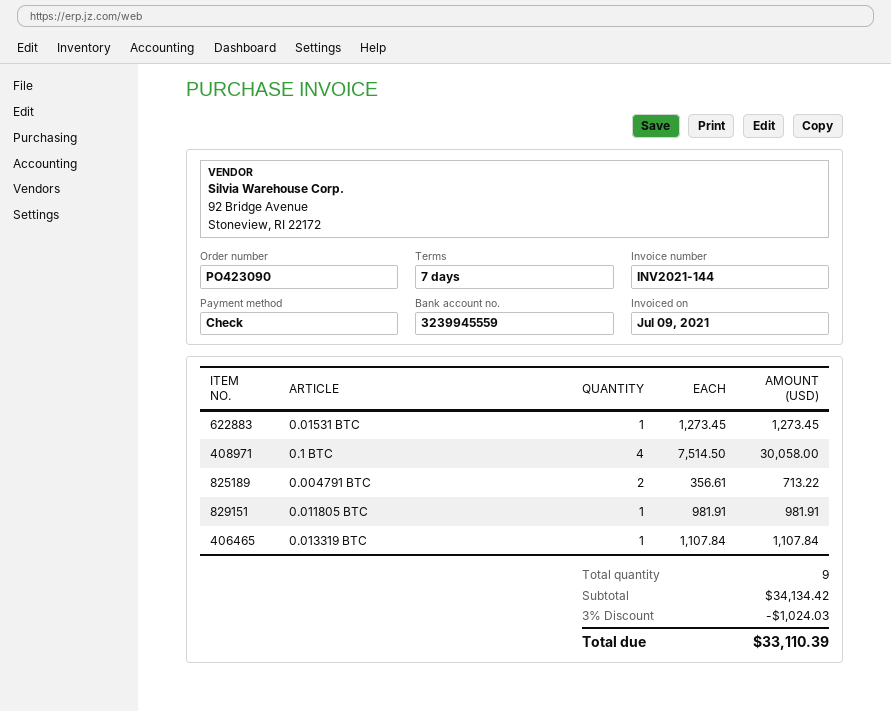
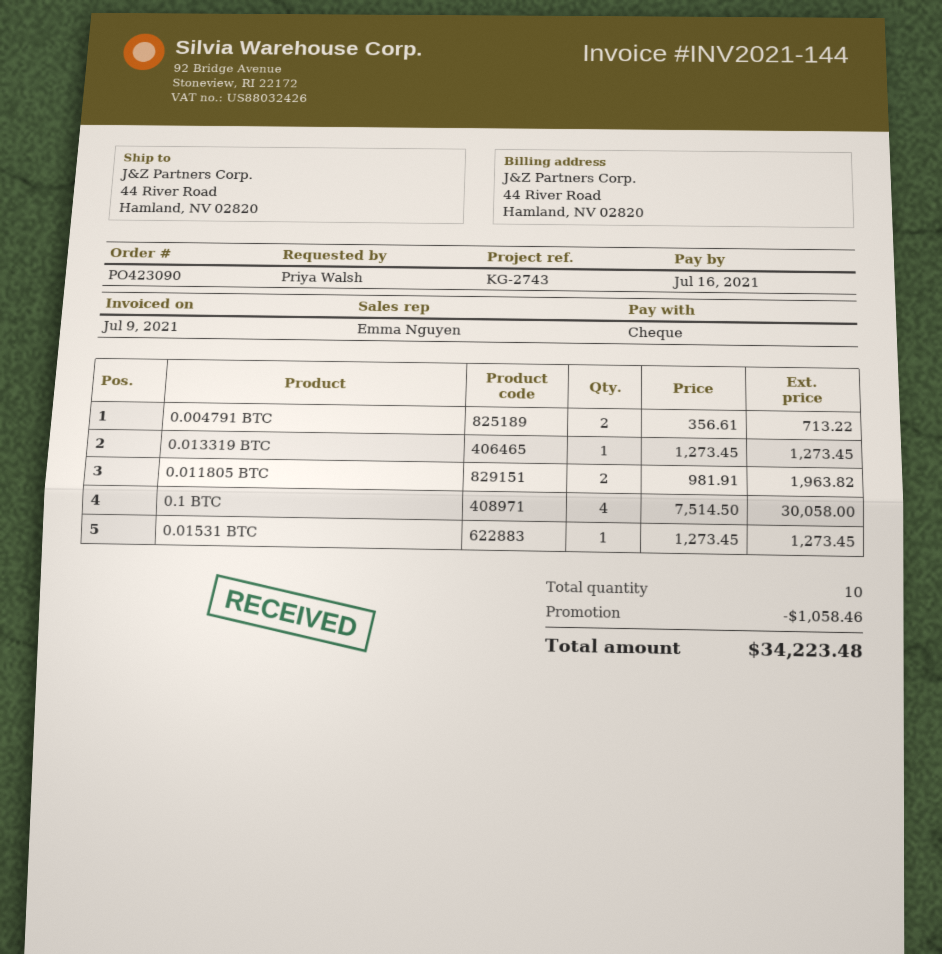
0.011805 BTC: 1 x 981.91 = 981.91 -> 2 x 981.91 = 1963.82
0.013319 BTC: 1 x 1107.84 = 1107.84 -> 1 x 1273.45 = 1273.45
total quantity: 9 -> 10
discount: 1024.03 -> 1058.46
total: 33110.39 -> 34223.48

